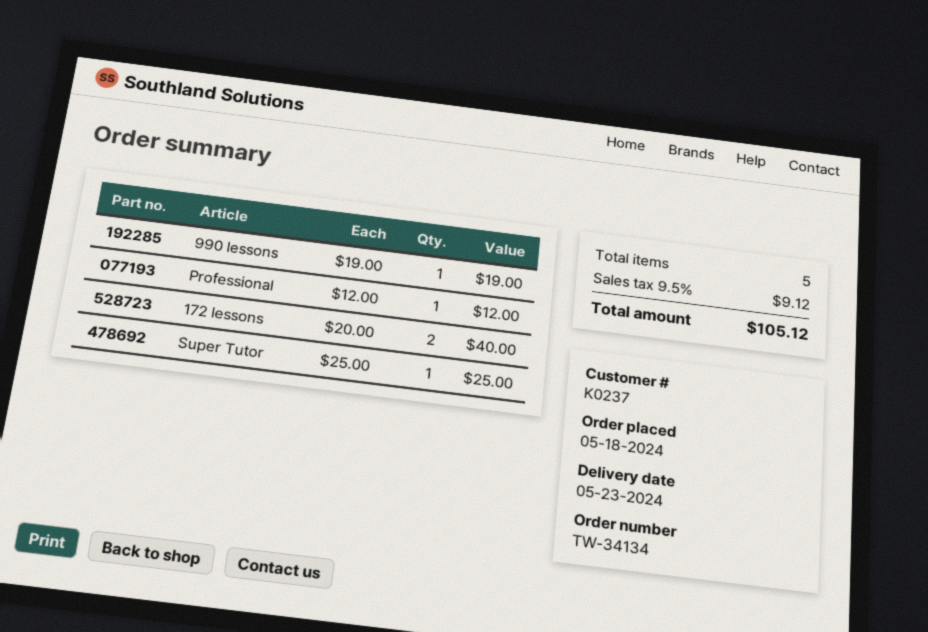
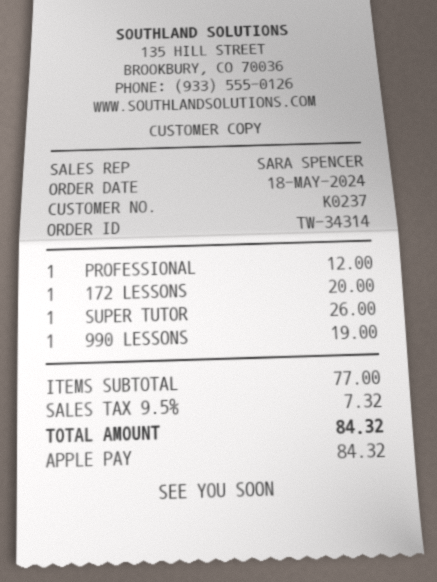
order number: TW-34134 -> TW-34314
172 lessons: 2 for 40.00 -> 1 for 20.00
Super Tutor: 1 for 25.00 -> 1 for 26.00
tax: 9.5% = 9.12 -> 9.5% = 7.32
total: 105.12 -> 84.32

